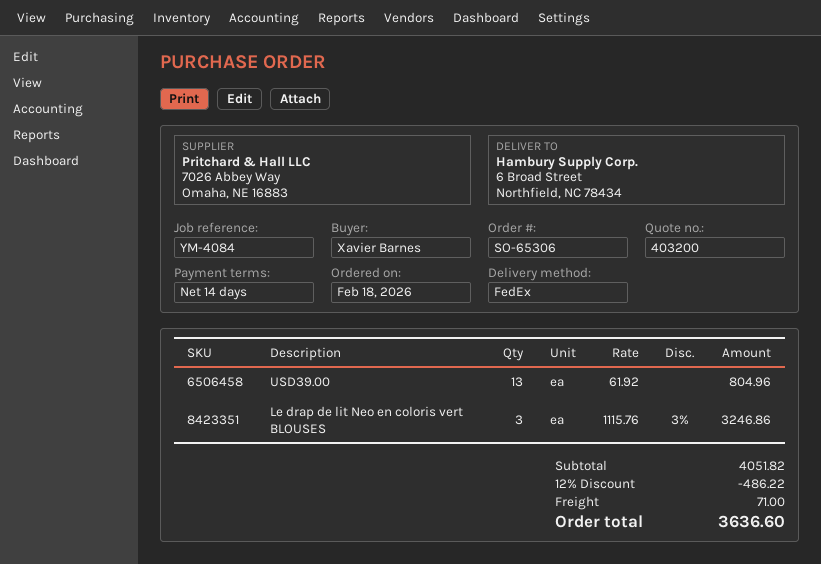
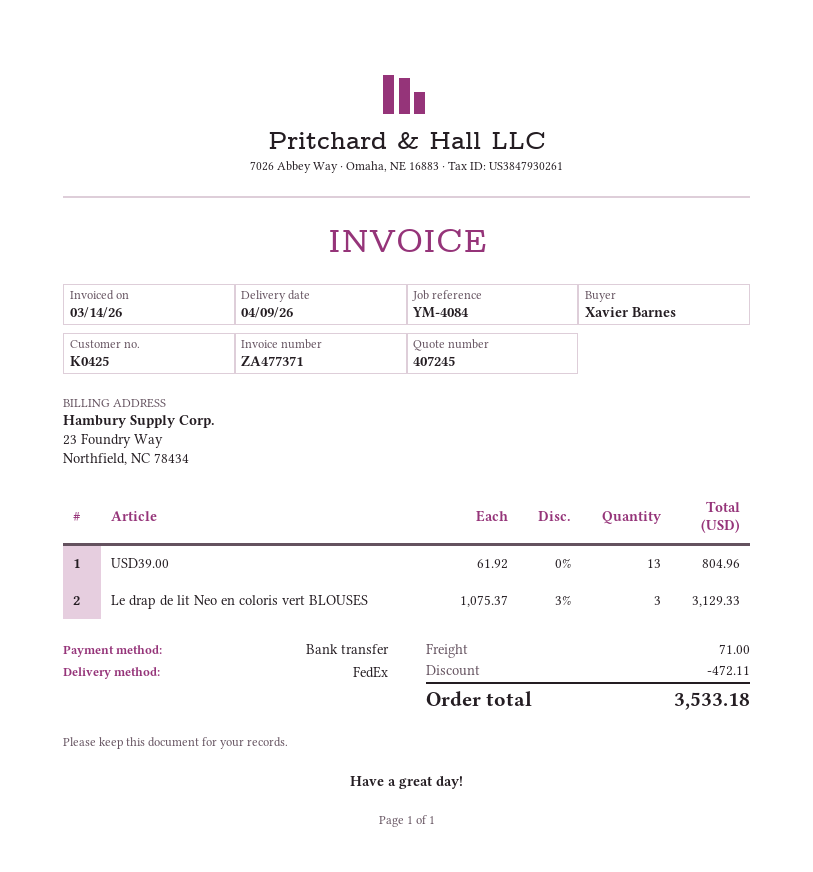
quote number: 403200 -> 407245
Le drap de lit Neo en coloris vert BLOUSES: 3 x 1115.76 - 3% = 3246.86 -> 3 x 1075.37 - 3% = 3129.33
discount: 486.22 -> 472.11
total: 3636.60 -> 3533.18

